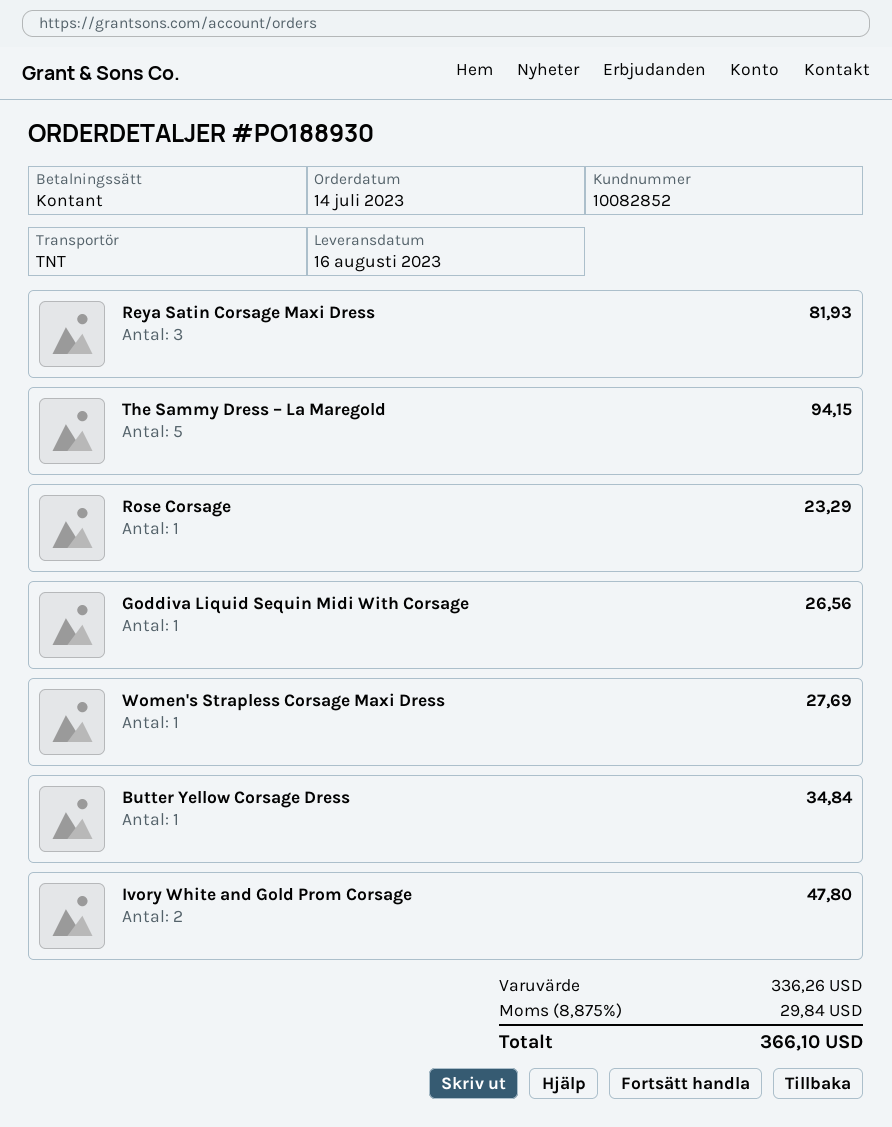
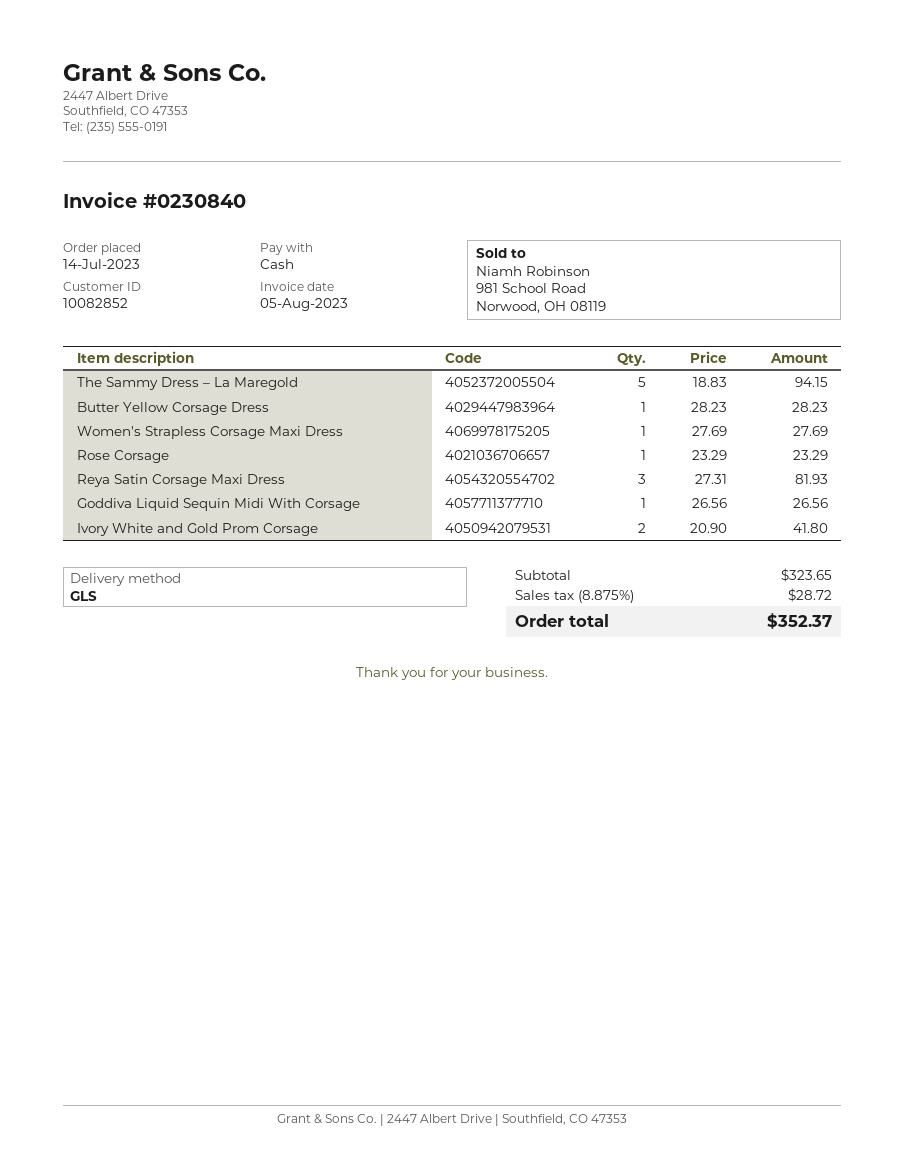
shipping method: TNT -> GLS
Butter Yellow Corsage Dress: 1 for 34.84 -> 1 for 28.23
Ivory White and Gold Prom Corsage: 2 for 47.80 -> 2 for 41.80
subtotal: 336.26 -> 323.65
tax: 8.875% = 29.84 -> 8.875% = 28.72
total: 366.10 -> 352.37

